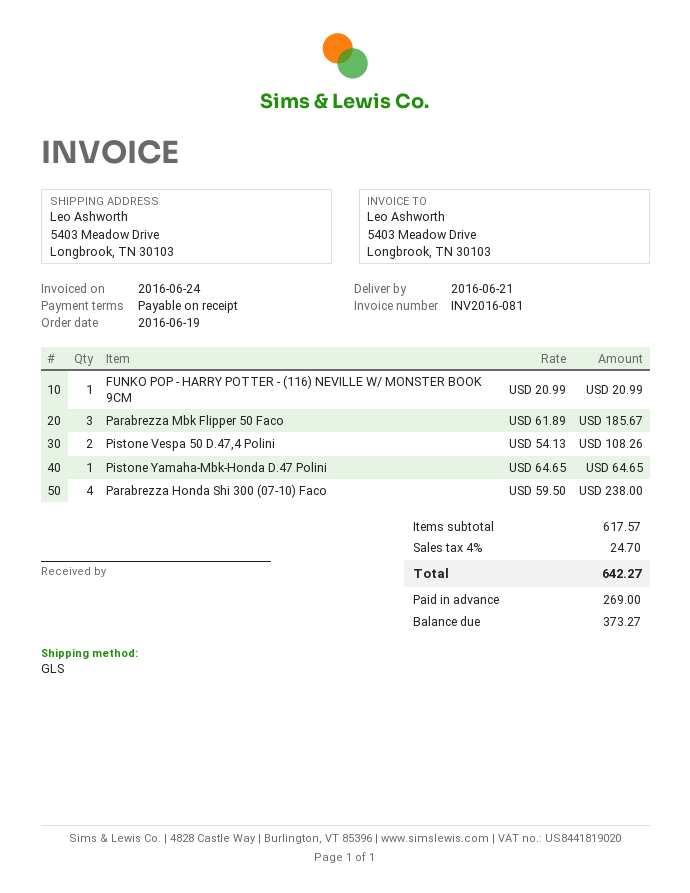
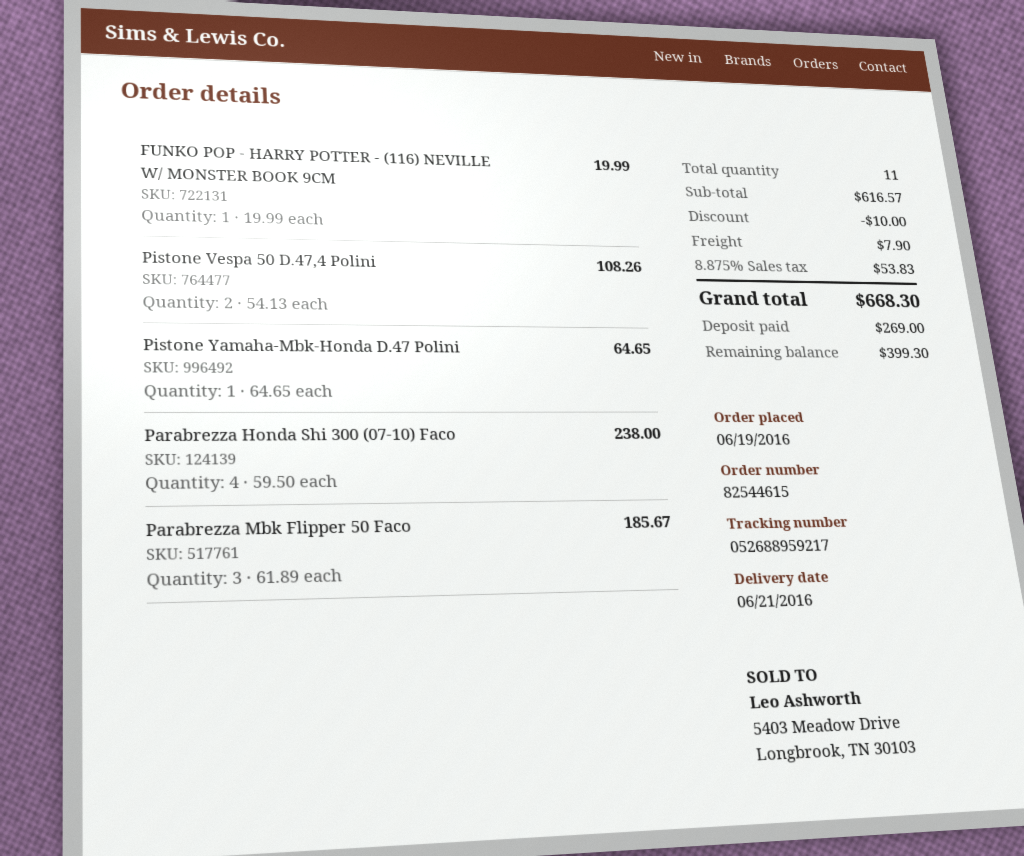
FUNKO POP - HARRY POTTER - (116) NEVILLE W/ MONSTER BOOK 9CM: 1 x 20.99 = 20.99 -> 1 x 19.99 = 19.99
subtotal: 617.57 -> 616.57
discount: none -> 10.00
shipping: none -> 7.90
tax: 4% = 24.70 -> 8.875% = 53.83
total: 642.27 -> 668.30
balance: 373.27 -> 399.30

